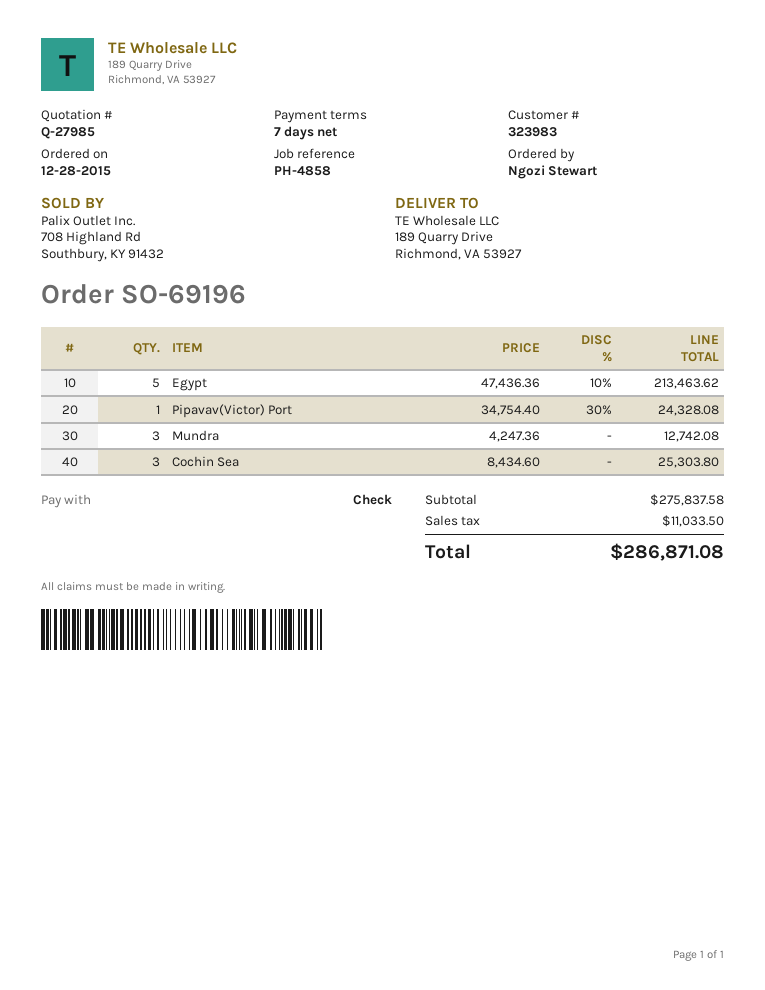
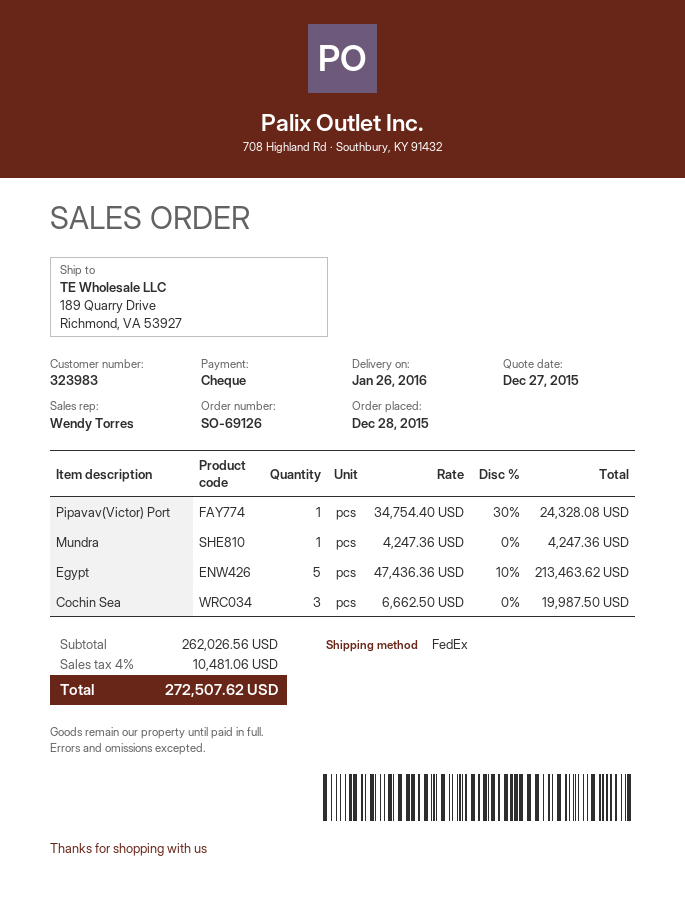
order number: SO-69196 -> SO-69126
Mundra: 3 x 4247.36 = 12742.08 -> 1 x 4247.36 = 4247.36
Cochin Sea: 3 x 8434.60 = 25303.80 -> 3 x 6662.50 = 19987.50
subtotal: 275837.58 -> 262026.56
tax: 11033.50 -> 10481.06
total: 286871.08 -> 272507.62

